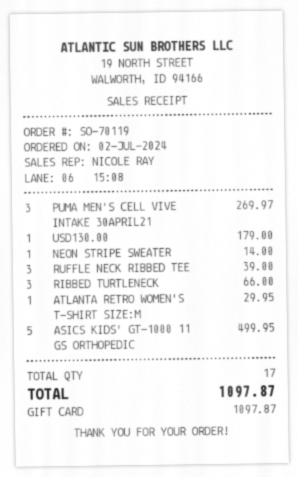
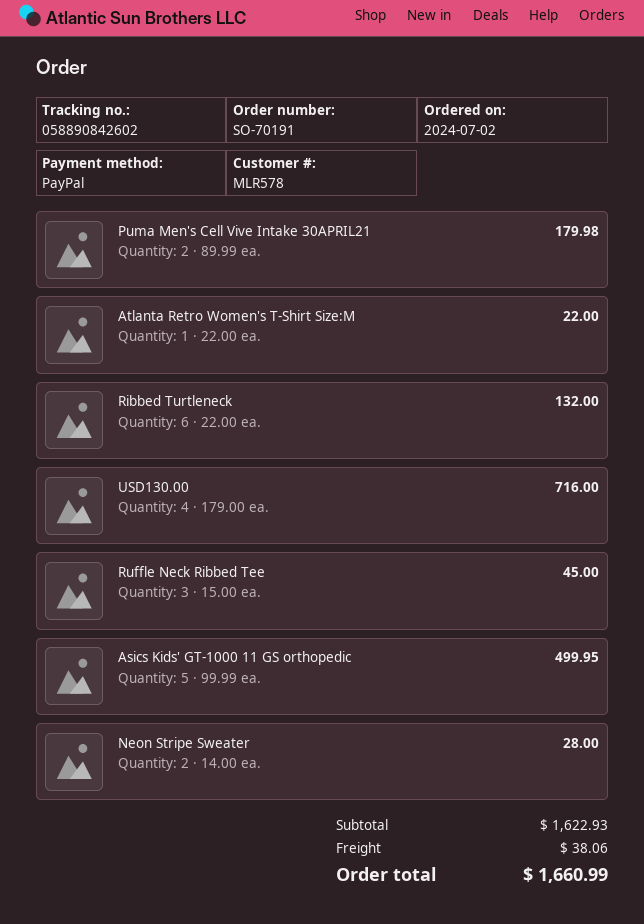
order number: SO-70119 -> SO-70191
payment method: gift card -> PayPal
PUMA MEN'S CELL VIVE INTAKE 30APRIL21: 3 for 269.97 -> 2 for 179.98
USD130.00: 1 for 179.00 -> 4 for 716.00
NEON STRIPE SWEATER: 1 for 14.00 -> 2 for 28.00
RUFFLE NECK RIBBED TEE: 3 for 39.00 -> 3 for 45.00
RIBBED TURTLENECK: 3 for 66.00 -> 6 for 132.00
ATLANTA RETRO WOMEN'S T-SHIRT SIZE:M: 1 for 29.95 -> 1 for 22.00
shipping: none -> 38.06
total: 1097.87 -> 1660.99

